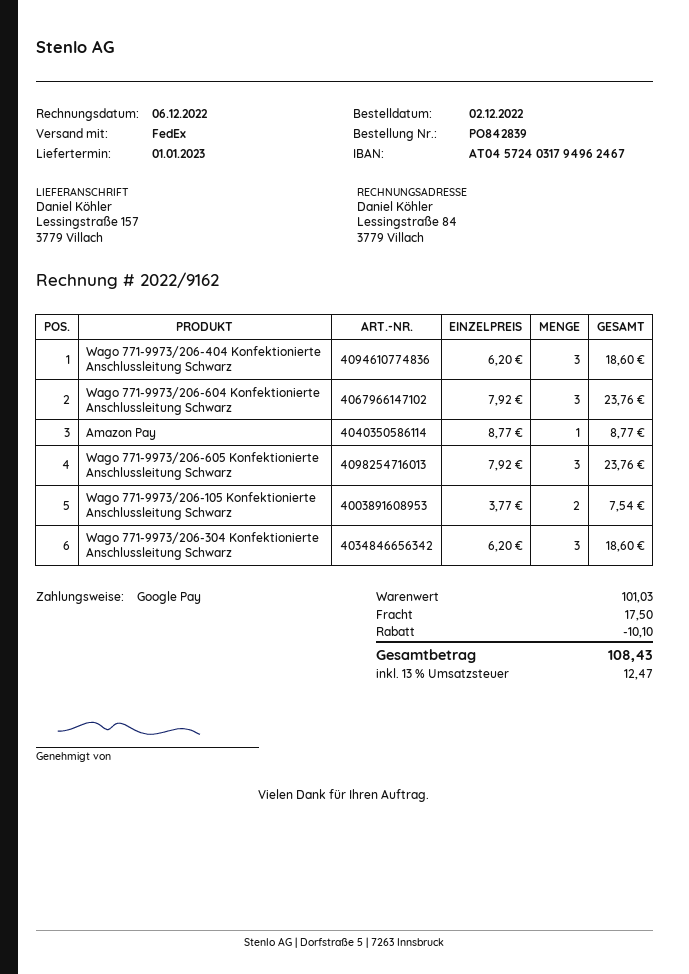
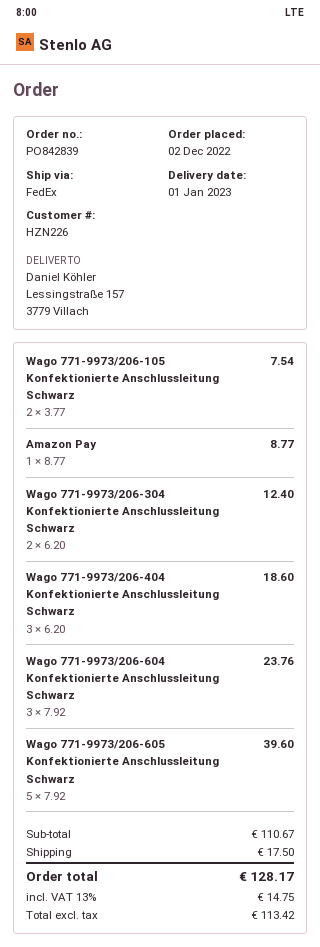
Wago 771-9973/206-605 Konfektionierte Anschlussleitung Schwarz: 3 x 7.92 = 23.76 -> 5 x 7.92 = 39.60
Wago 771-9973/206-304 Konfektionierte Anschlussleitung Schwarz: 3 x 6.20 = 18.60 -> 2 x 6.20 = 12.40
subtotal: 101.03 -> 110.67
discount: 10.10 -> none
tax: 13% = 12.47 -> 13% = 14.75
total: 108.43 -> 128.17

